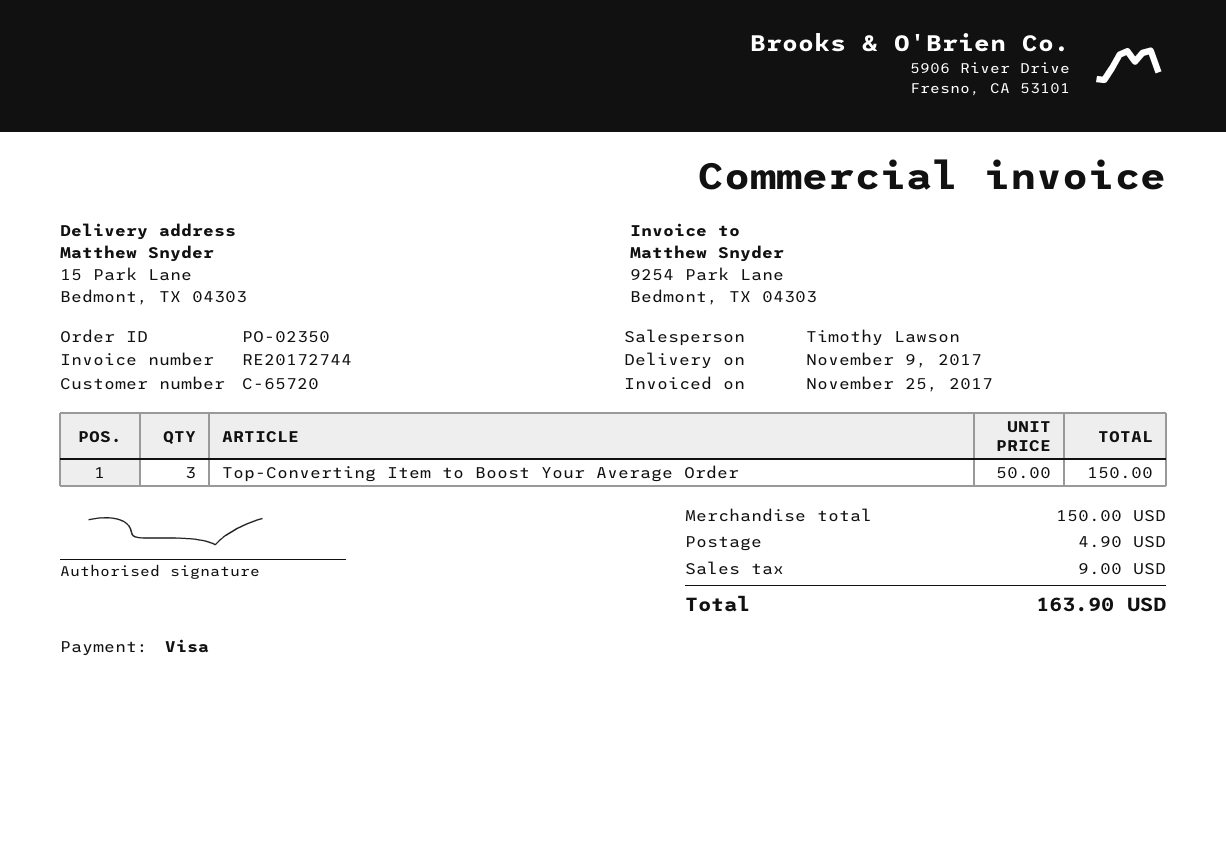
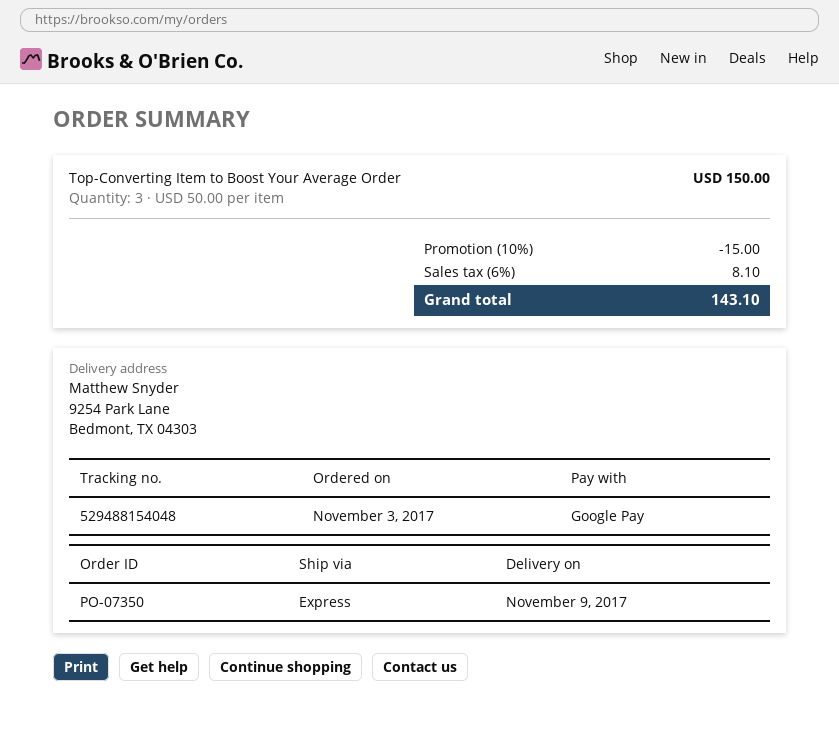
order number: PO-02350 -> PO-07350
payment method: Visa -> Google Pay
ship to: 15 Park Lane, Bedmont, TX 04303 -> 9254 Park Lane, Bedmont, TX 04303
discount: none -> 10% = 15.00
shipping: 4.90 -> none
tax: 9.00 -> 8.10
total: 163.90 -> 143.10

